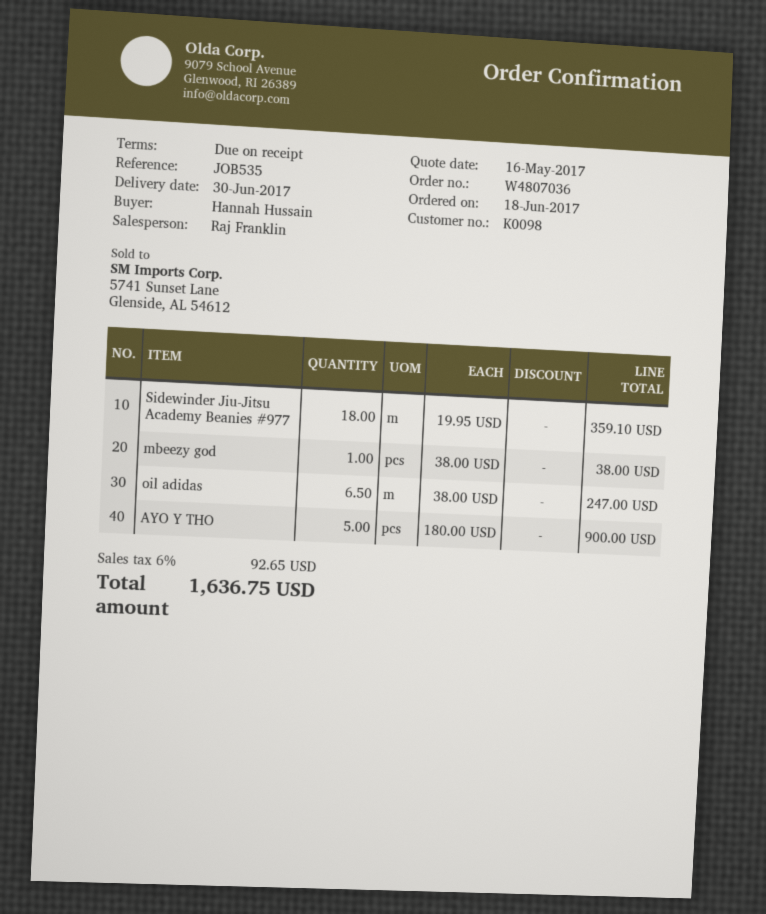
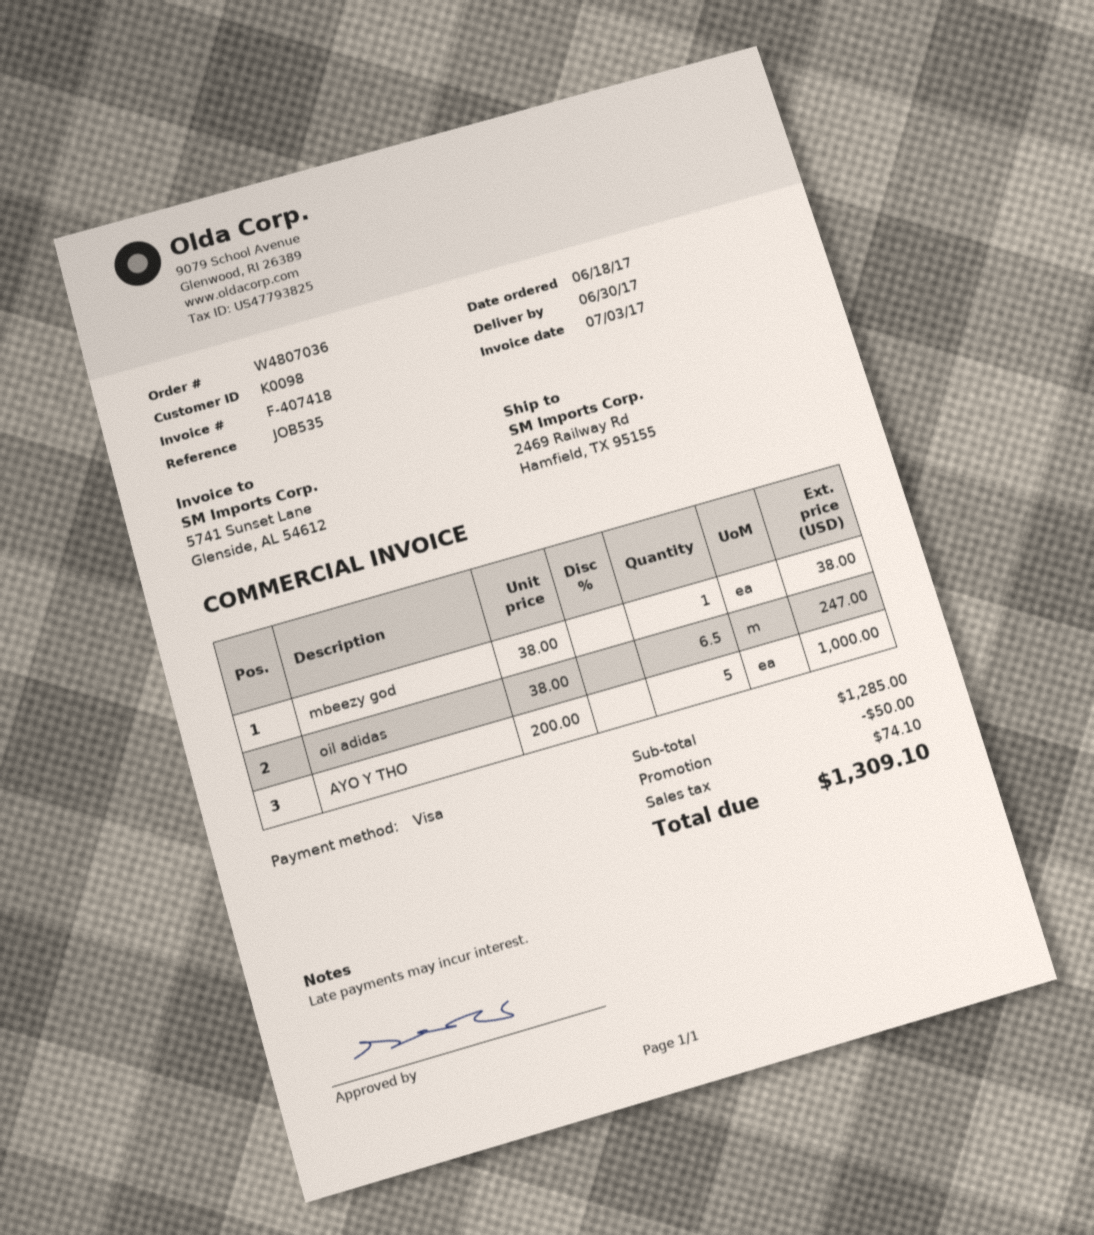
Sidewinder Jiu-Jitsu Academy Beanies #977: 18 x 19.95 = 359.10 -> none
AYO Y THO: 5 x 180.00 = 900.00 -> 5 x 200.00 = 1000.00
discount: none -> 50.00
tax: 92.65 -> 74.10
total: 1636.75 -> 1309.10

